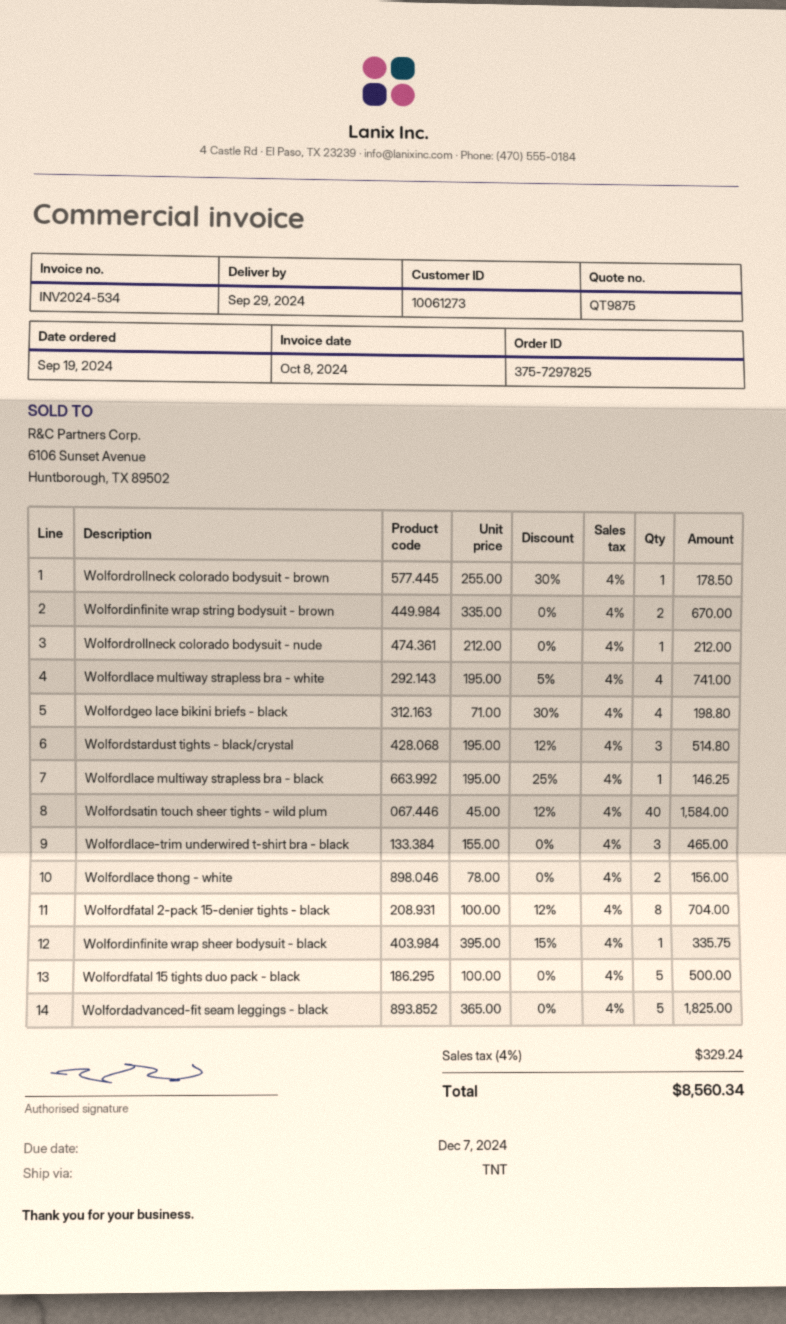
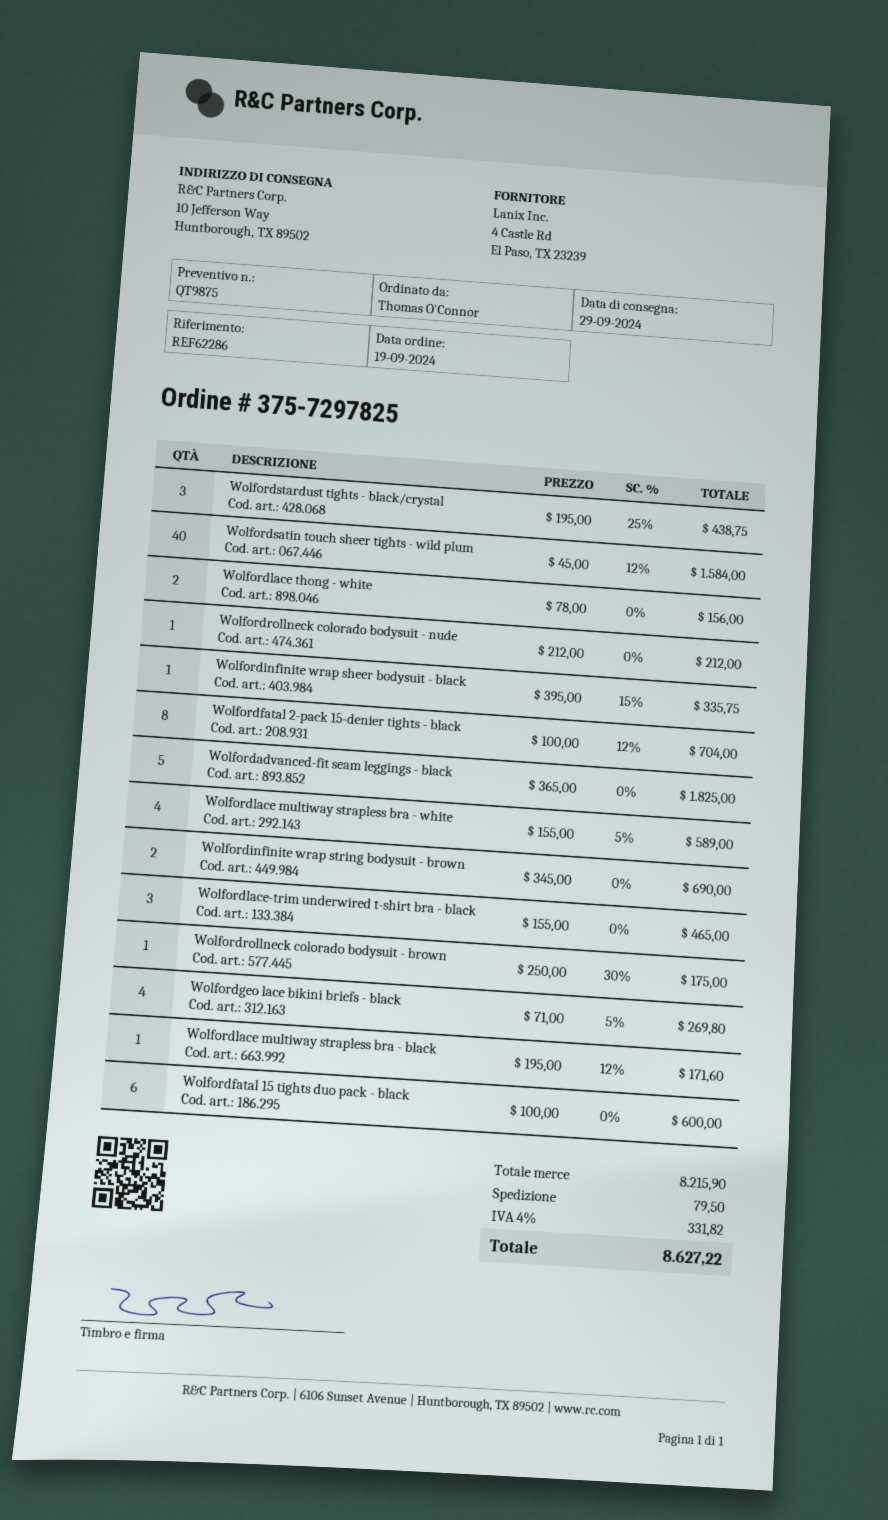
Wolfordrollneck colorado bodysuit - brown: 1 x 255.00 - 30% = 178.50 -> 1 x 250.00 - 30% = 175.00
Wolfordinfinite wrap string bodysuit - brown: 2 x 335.00 = 670.00 -> 2 x 345.00 = 690.00
Wolfordlace multiway strapless bra - white: 4 x 195.00 - 5% = 741.00 -> 4 x 155.00 - 5% = 589.00
Wolfordgeo lace bikini briefs - black: 4 x 71.00 - 30% = 198.80 -> 4 x 71.00 - 5% = 269.80
Wolfordstardust tights - black/crystal: 3 x 195.00 - 12% = 514.80 -> 3 x 195.00 - 25% = 438.75
Wolfordlace multiway strapless bra - black: 1 x 195.00 - 25% = 146.25 -> 1 x 195.00 - 12% = 171.60
Wolfordfatal 15 tights duo pack - black: 5 x 100.00 = 500.00 -> 6 x 100.00 = 600.00
shipping: none -> 79.50
tax: 4% = 329.24 -> 4% = 331.82
total: 8560.34 -> 8627.22

